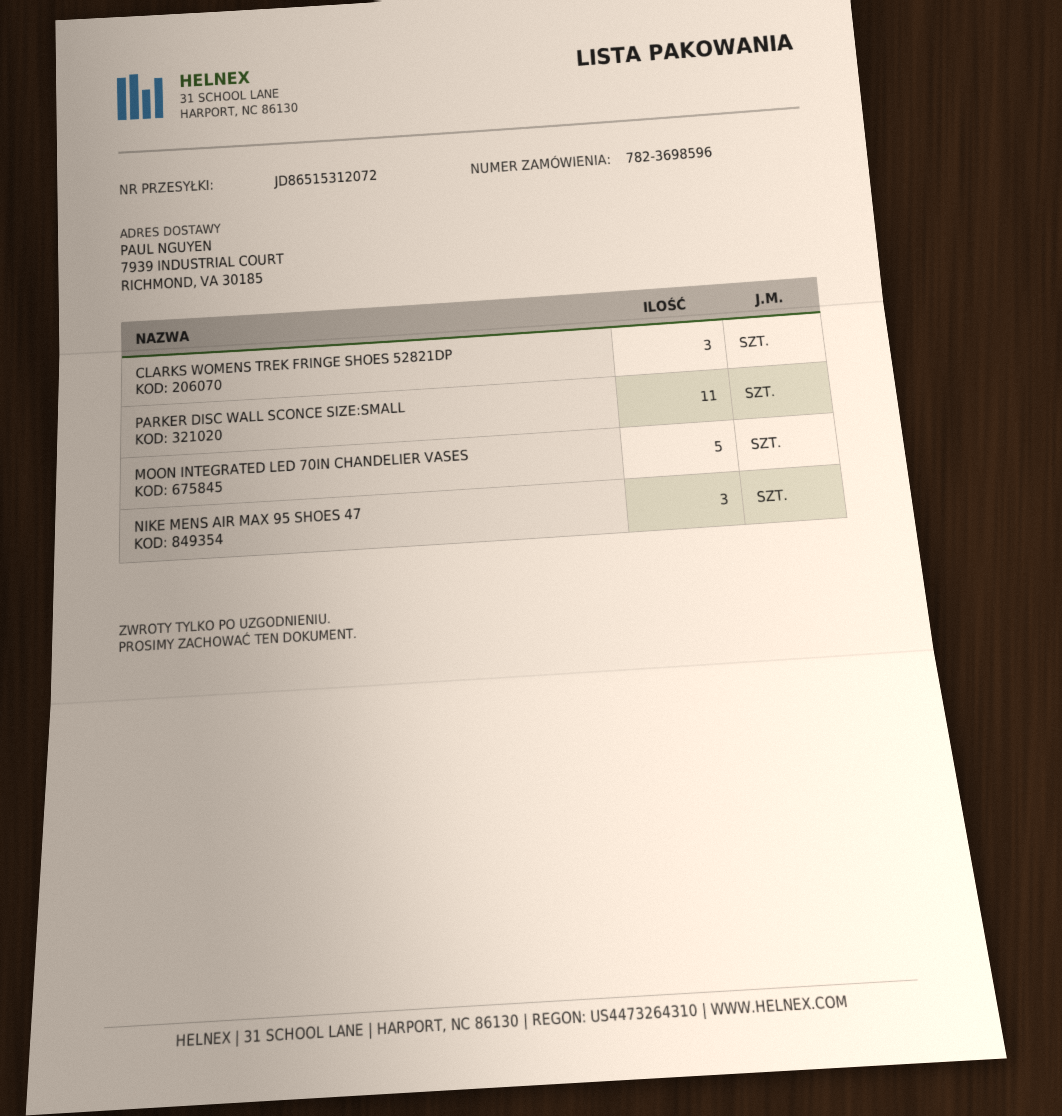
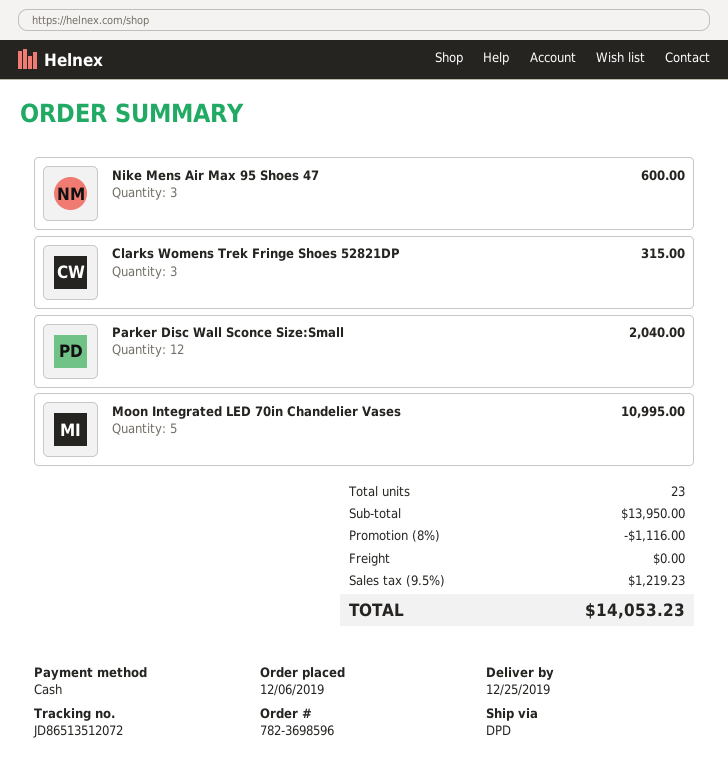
tracking number: JD86515312072 -> JD86513512072
PARKER DISC WALL SCONCE SIZE:SMALL: 11 -> 12

